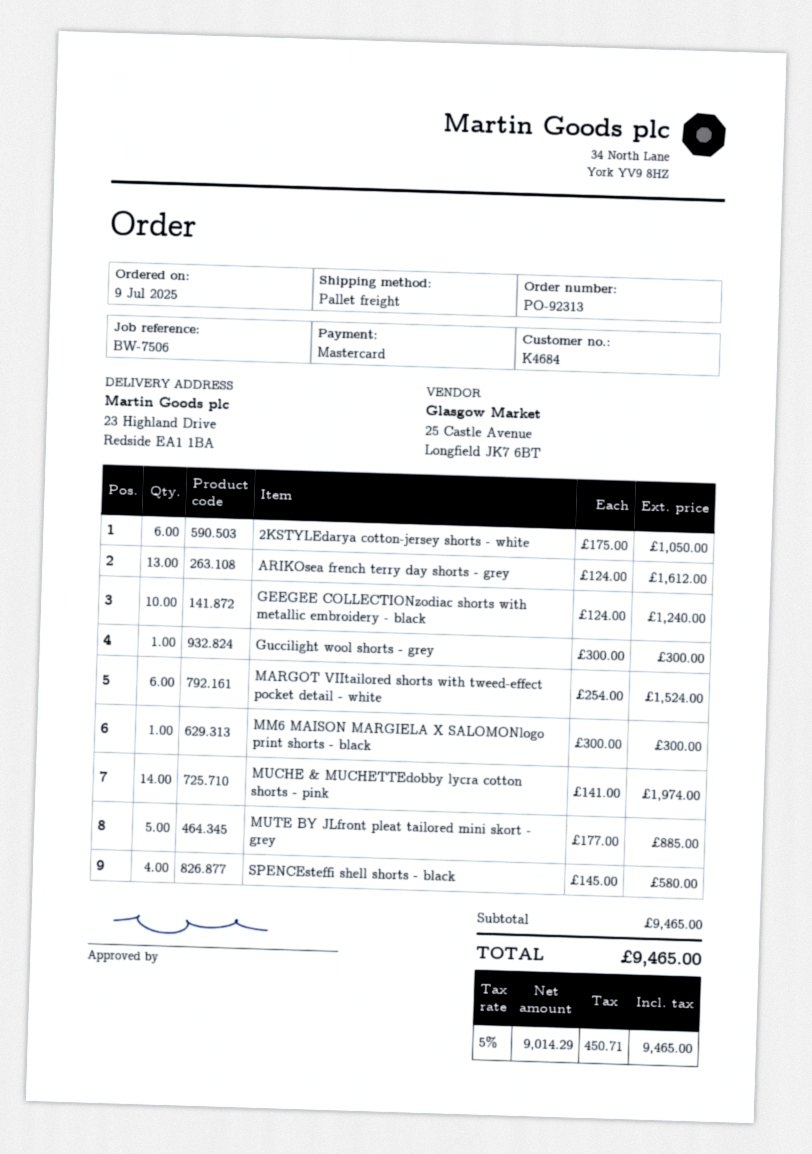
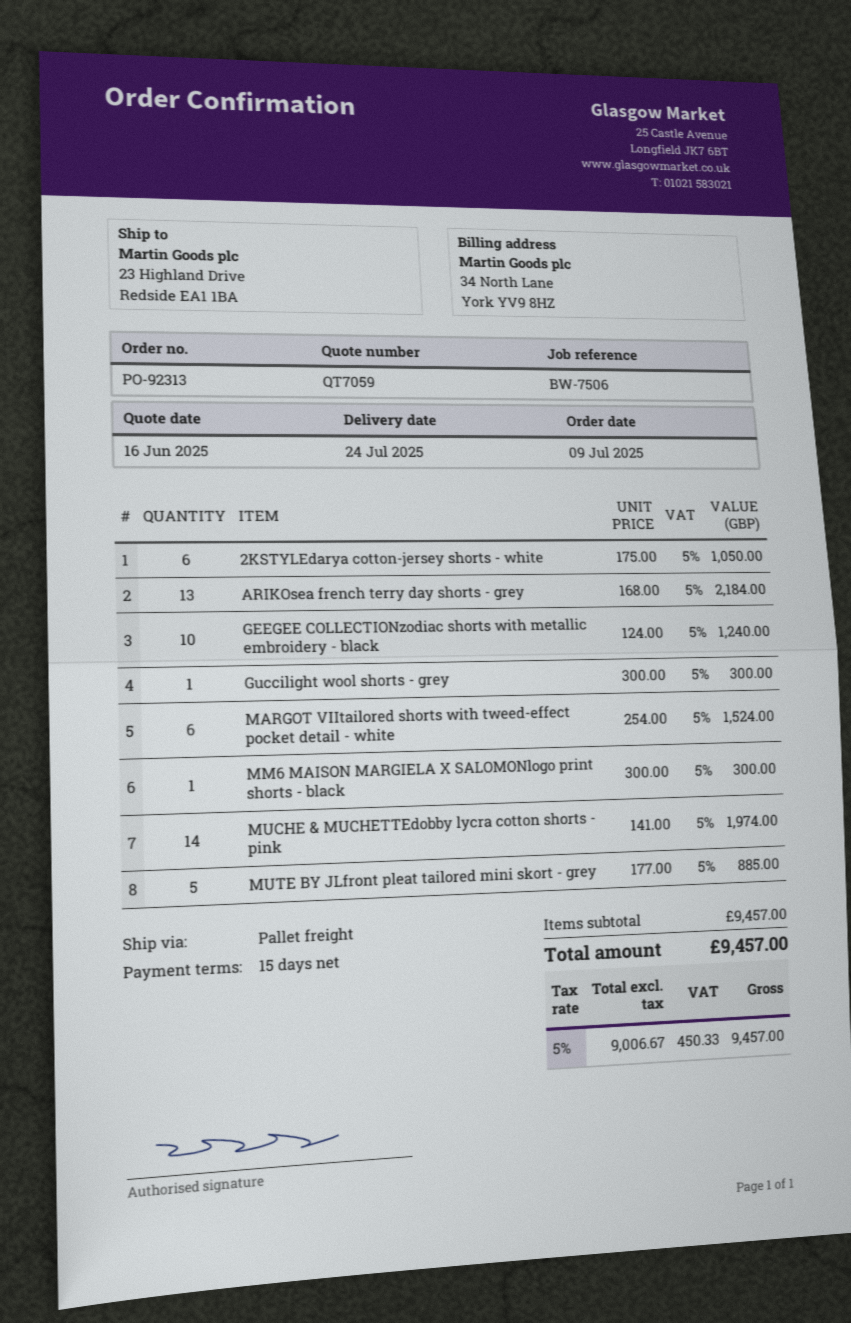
ARIKOsea french terry day shorts - grey: 13 x 124.00 = 1612.00 -> 13 x 168.00 = 2184.00
SPENCEsteffi shell shorts - black: 4 x 145.00 = 580.00 -> none
subtotal: 9465.00 -> 9457.00
net: 9014.29 -> 9006.67
tax: 5% = 450.71 -> 5% = 450.33
total: 9465.00 -> 9457.00

